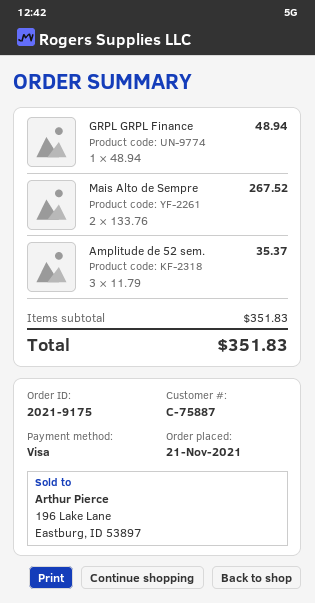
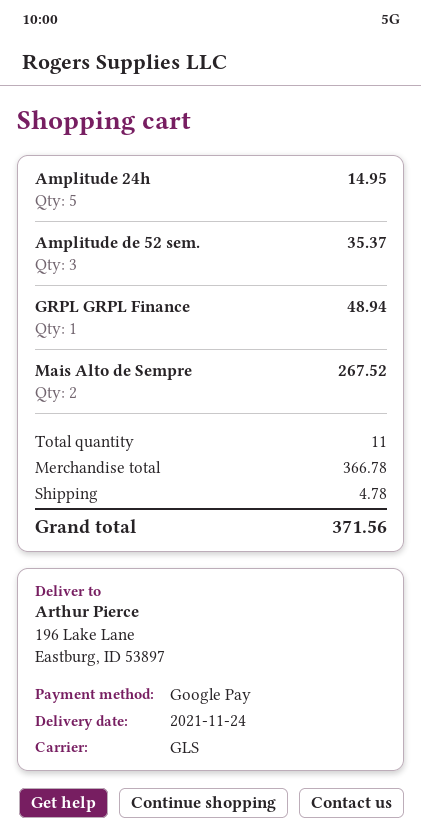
payment method: Visa -> Google Pay
Amplitude 24h: none -> 5 for 14.95
subtotal: 351.83 -> 366.78
shipping: none -> 4.78
total: 351.83 -> 371.56

